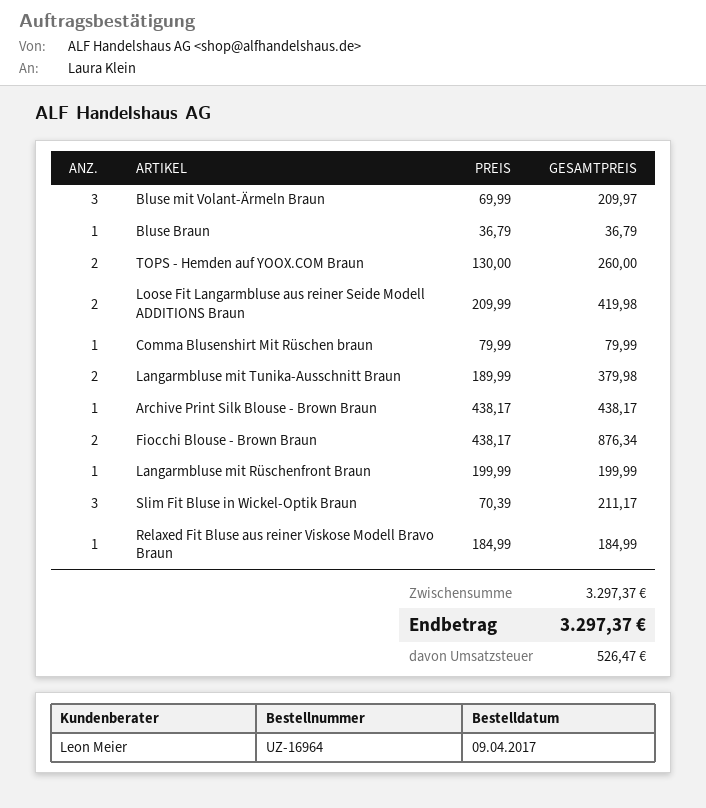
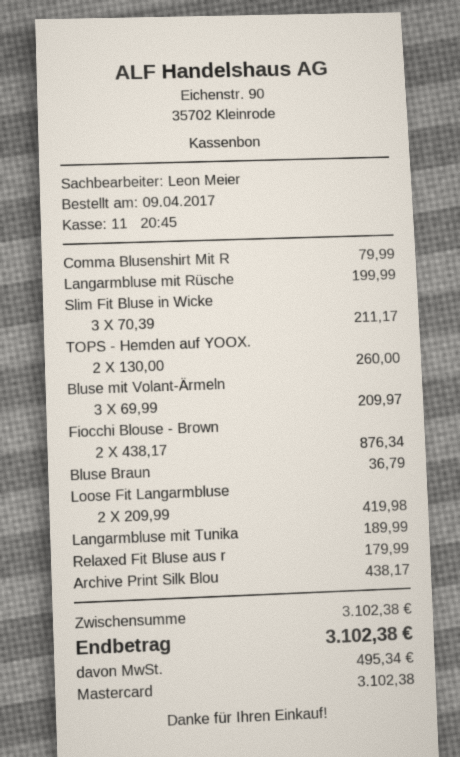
Langarmbluse mit Tunika-Ausschnitt Braun: 2 x 189.99 = 379.98 -> 1 x 189.99 = 189.99
Relaxed Fit Bluse aus reiner Viskose Modell Bravo Braun: 1 x 184.99 = 184.99 -> 1 x 179.99 = 179.99
subtotal: 3297.37 -> 3102.38
tax: 526.47 -> 495.34
total: 3297.37 -> 3102.38

